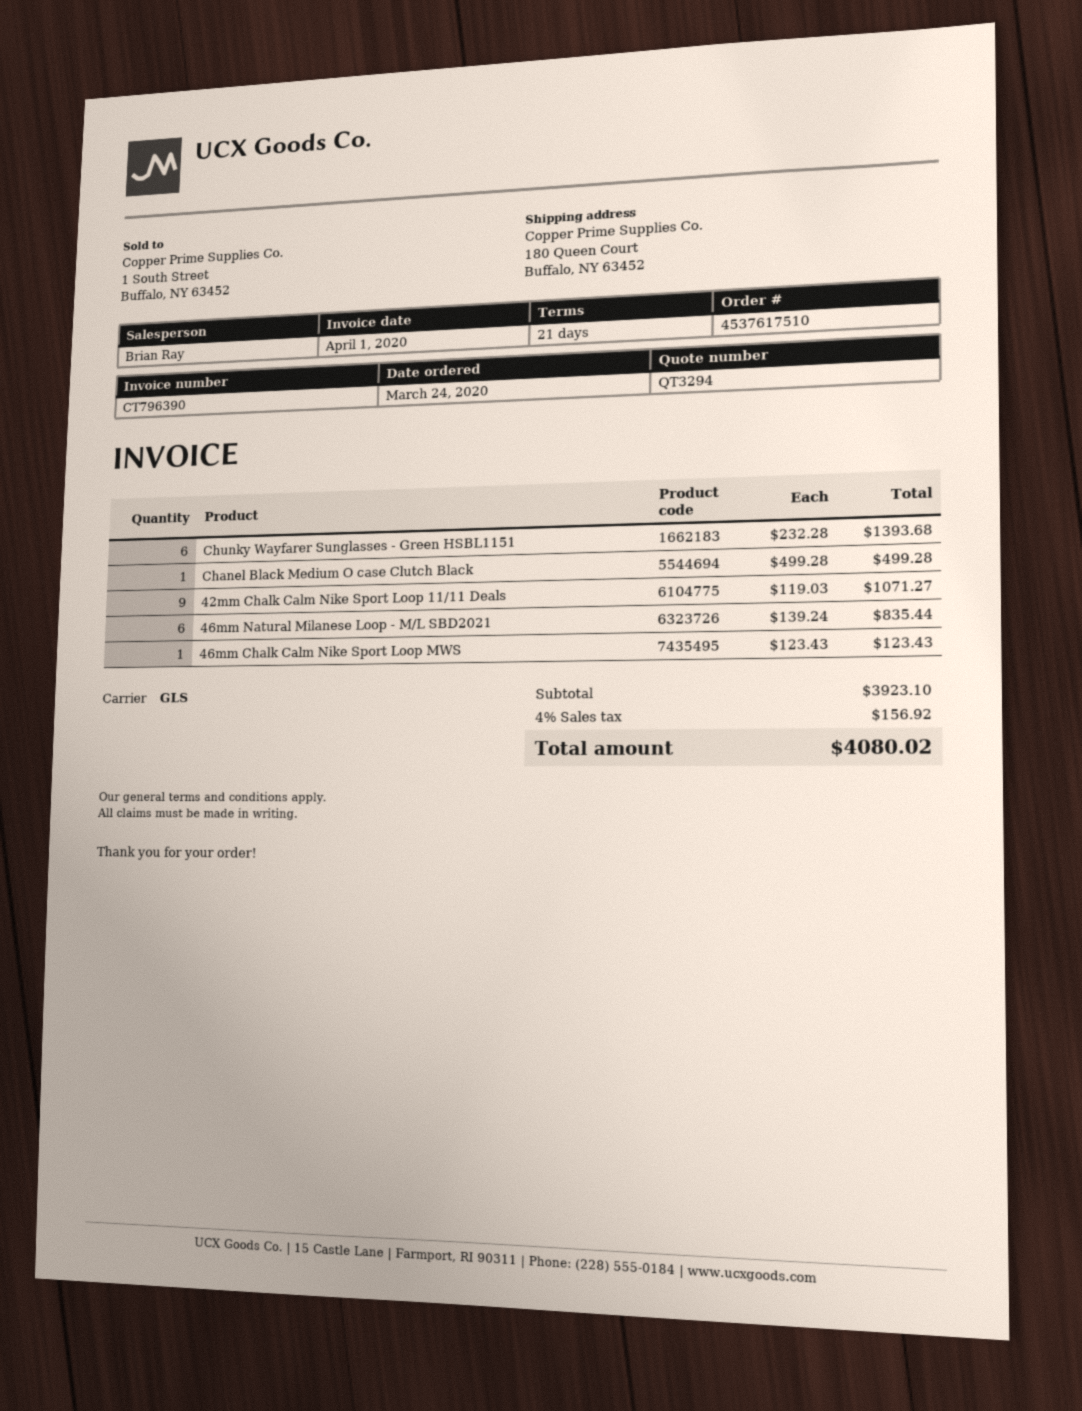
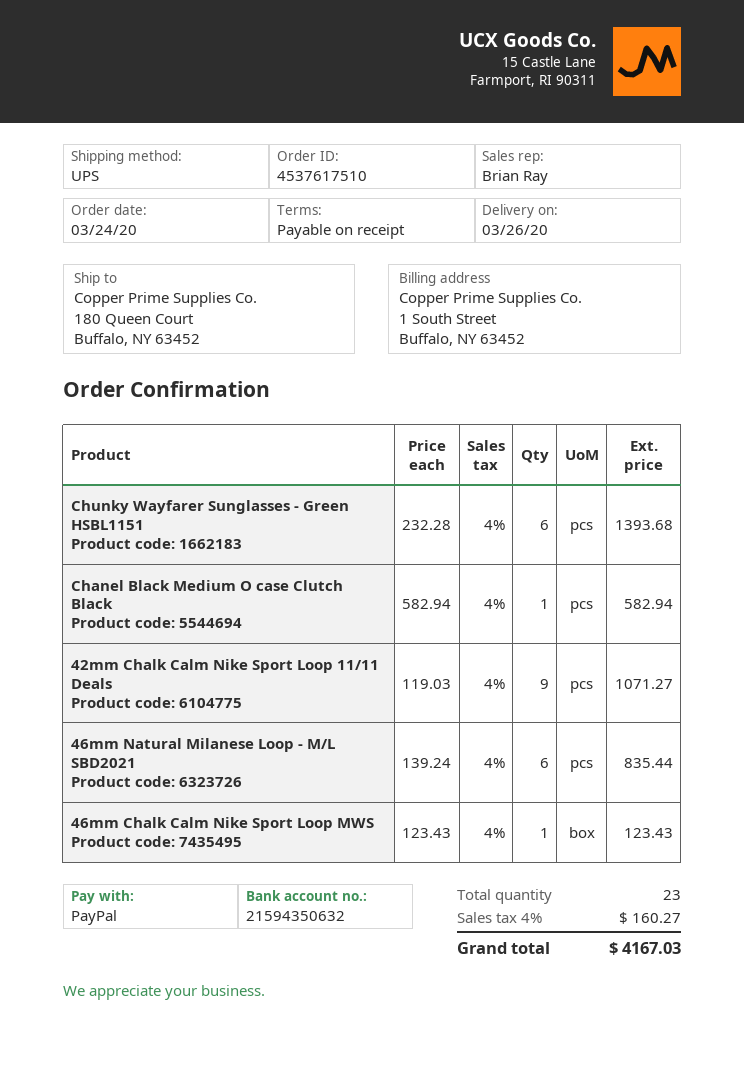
payment terms: 21 days -> on receipt
shipping method: GLS -> UPS
Chanel Black Medium O case Clutch Black: 1 x 499.28 = 499.28 -> 1 x 582.94 = 582.94
tax: 4% = 156.92 -> 4% = 160.27
total: 4080.02 -> 4167.03

